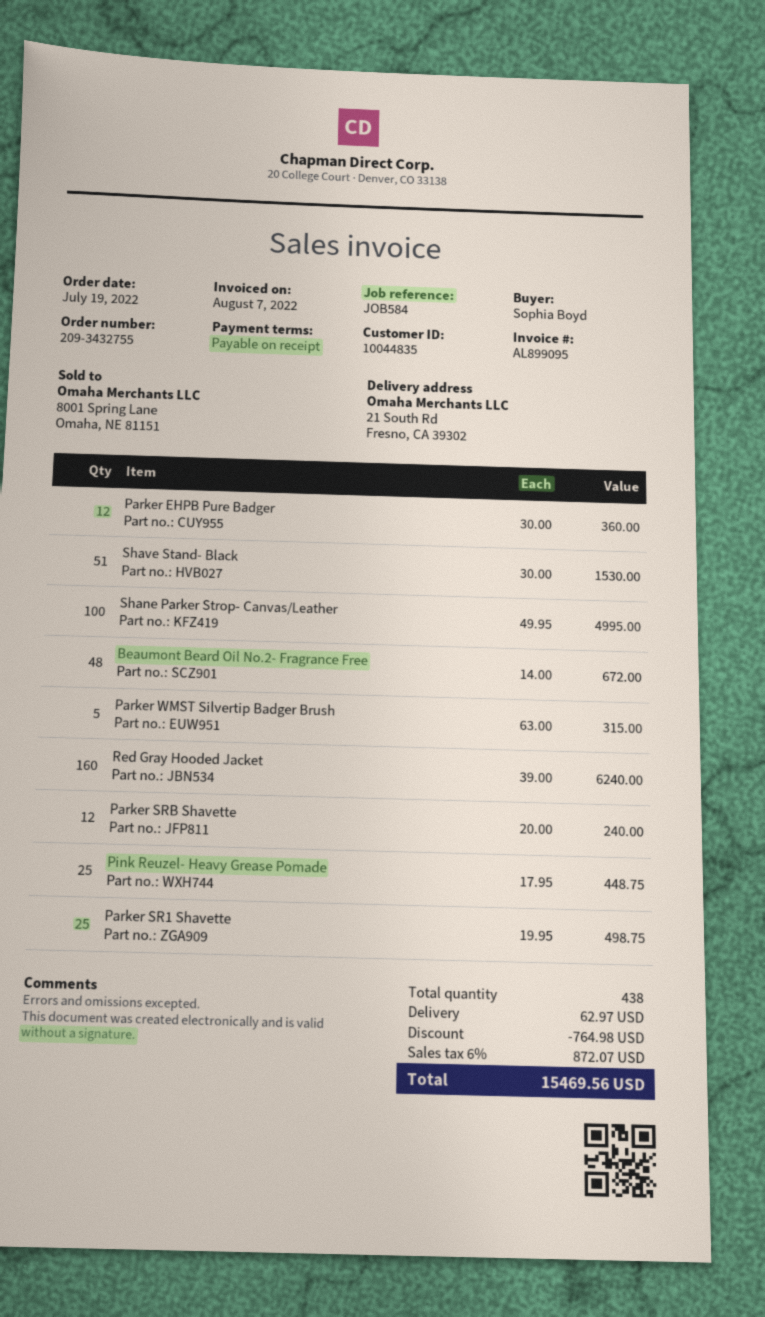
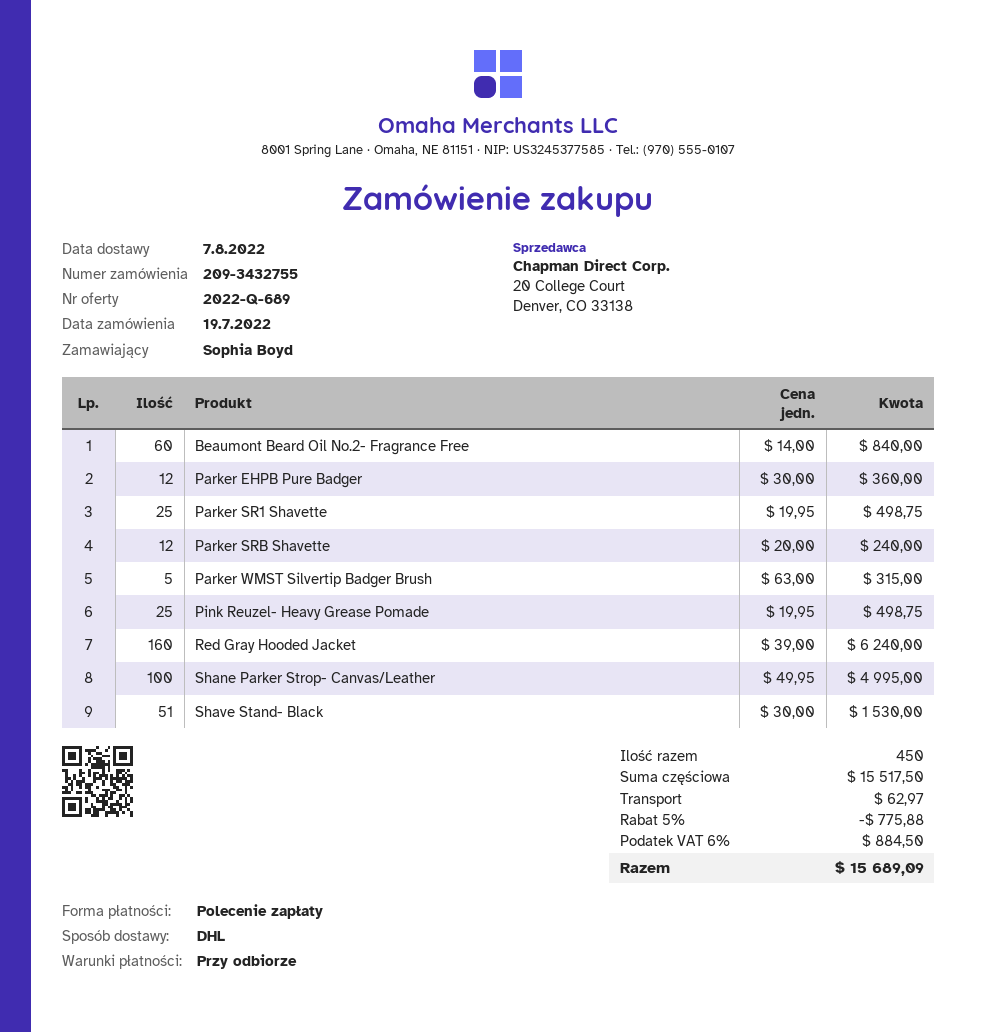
Beaumont Beard Oil No.2- Fragrance Free: 48 x 14.00 = 672.00 -> 60 x 14.00 = 840.00
Pink Reuzel- Heavy Grease Pomade: 25 x 17.95 = 448.75 -> 25 x 19.95 = 498.75
total quantity: 438 -> 450
discount: 764.98 -> 775.88
tax: 6% = 872.07 -> 6% = 884.50
total: 15469.56 -> 15689.09

